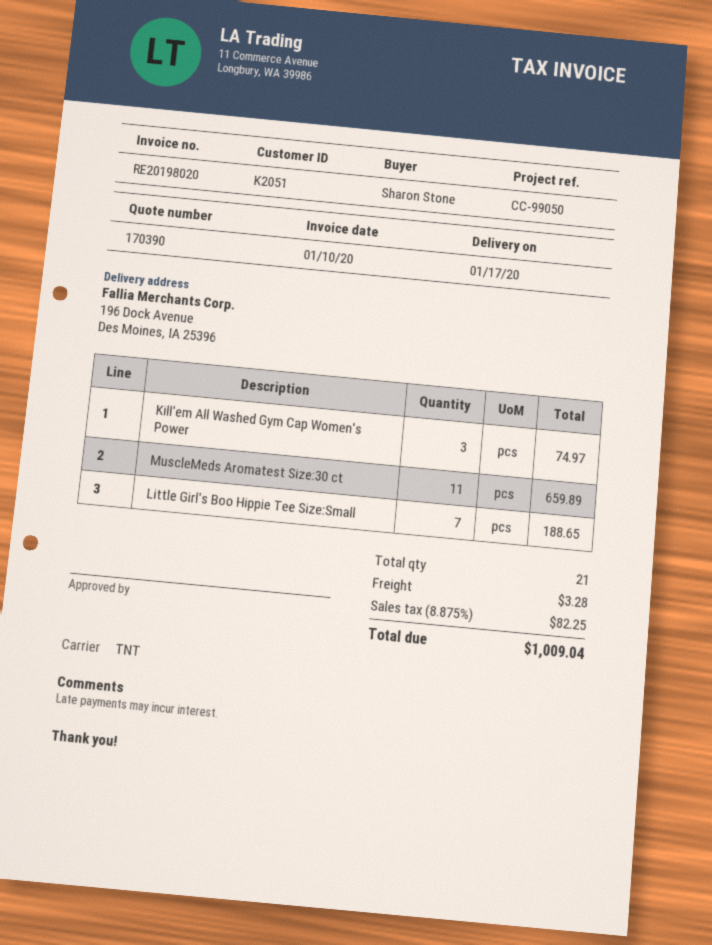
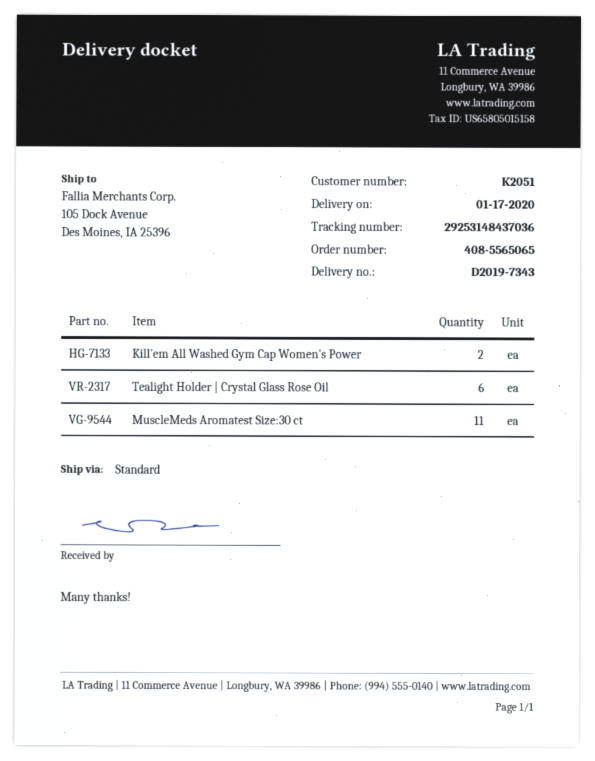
shipping method: TNT -> standard
ship to: 196 Dock Avenue, Des Moines, IA 25396 -> 105 Dock Avenue, Des Moines, IA 25396
Kill'em All Washed Gym Cap Women's Power: 3 -> 2
Little Girl's Boo Hippie Tee Size:Small: 7 -> none
Tealight Holder | Crystal Glass Rose Oil: none -> 6

